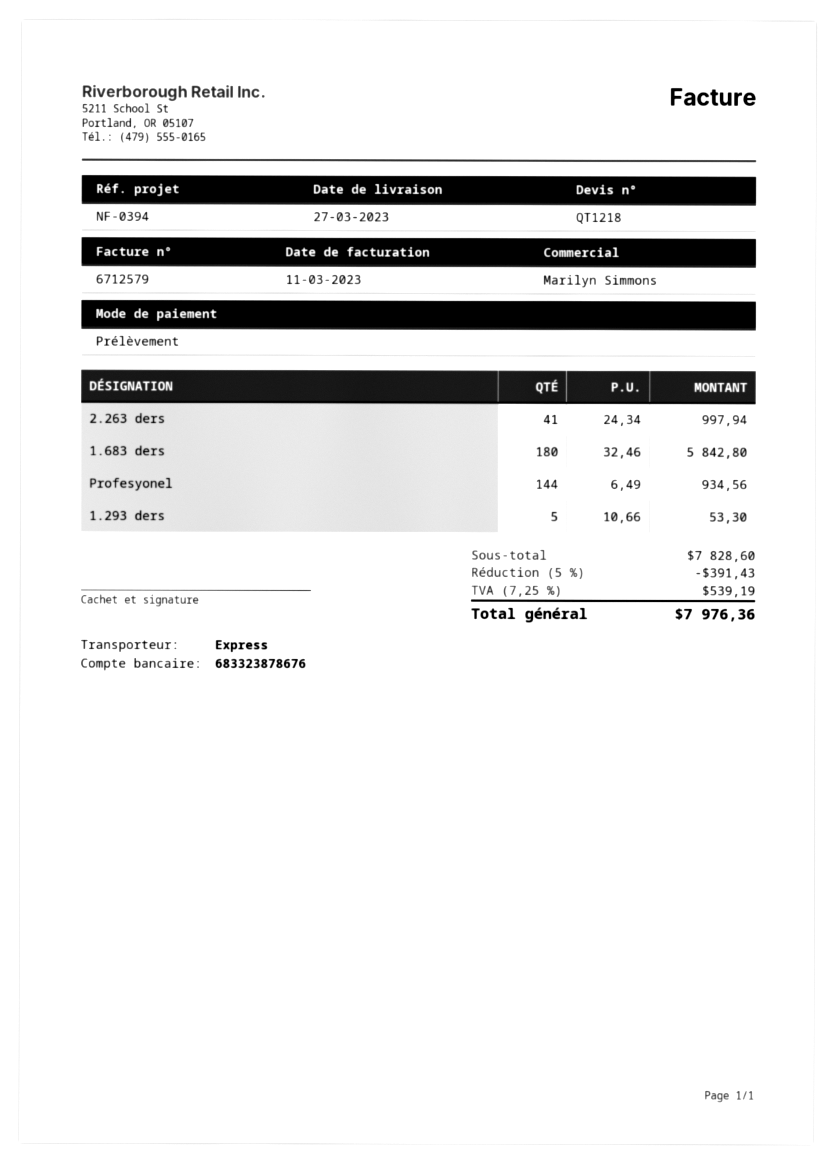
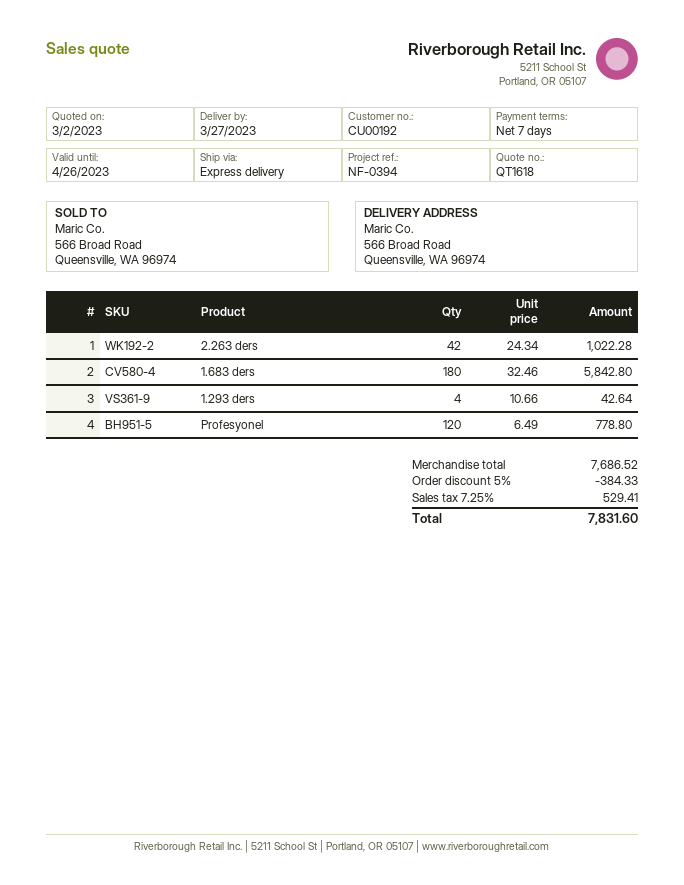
quote number: QT1218 -> QT1618
2.263 ders: 41 x 24.34 = 997.94 -> 42 x 24.34 = 1022.28
Profesyonel: 144 x 6.49 = 934.56 -> 120 x 6.49 = 778.80
1.293 ders: 5 x 10.66 = 53.30 -> 4 x 10.66 = 42.64
subtotal: 7828.60 -> 7686.52
discount: 5% = 391.43 -> 5% = 384.33
tax: 7.25% = 539.19 -> 7.25% = 529.41
total: 7976.36 -> 7831.60

